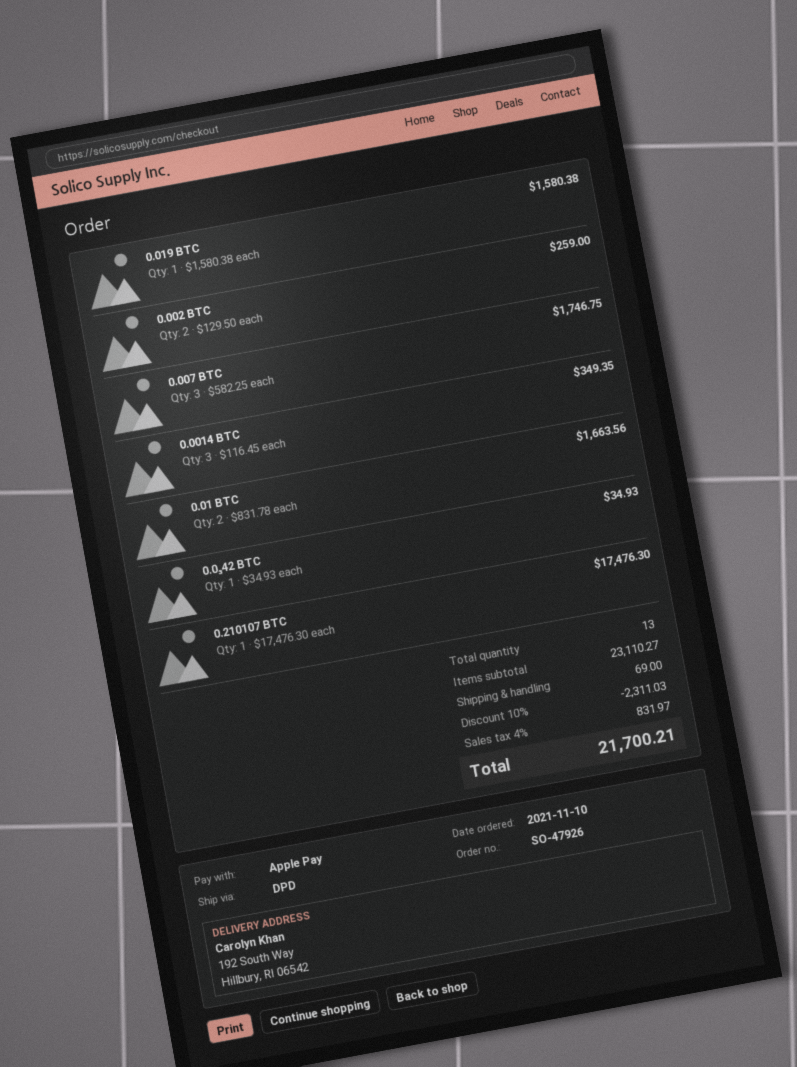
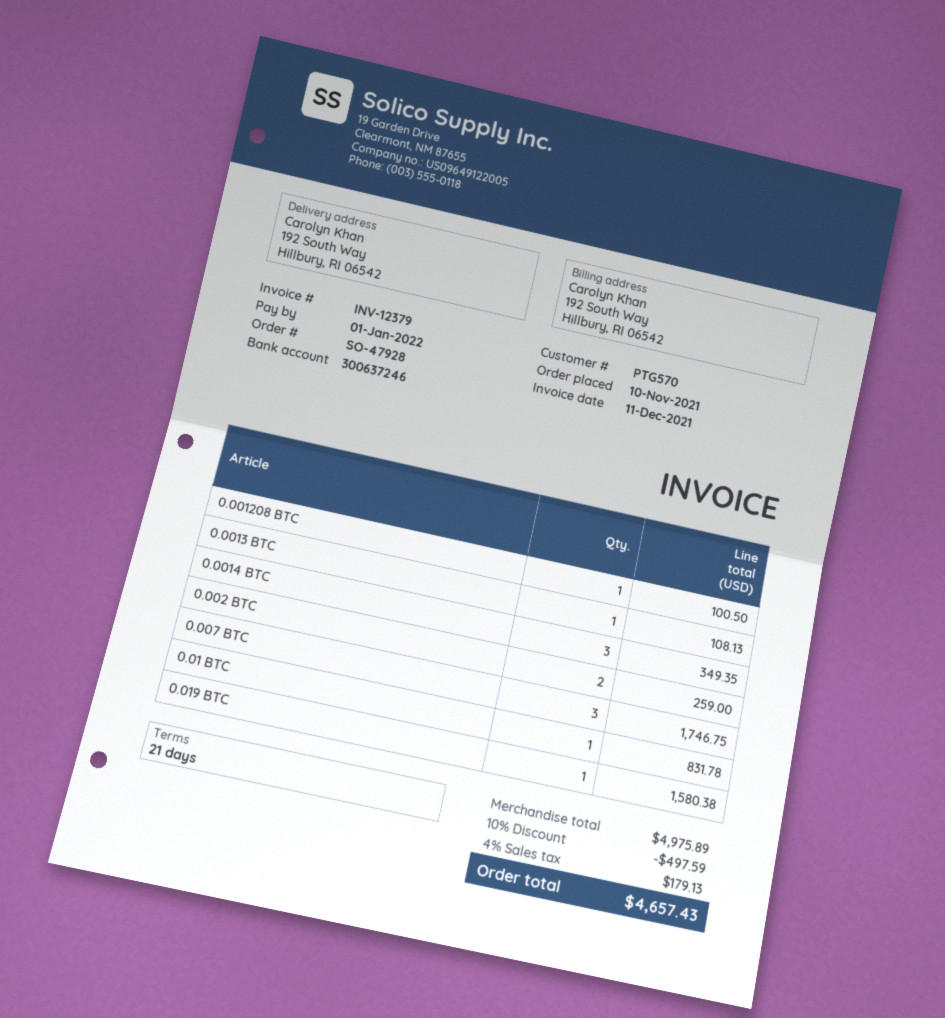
order number: SO-47926 -> SO-47928
0.01 BTC: 2 for 1663.56 -> 1 for 831.78
0.0₃42 BTC: 1 for 34.93 -> none
0.210107 BTC: 1 for 17476.30 -> none
0.001208 BTC: none -> 1 for 100.50
0.0013 BTC: none -> 1 for 108.13
subtotal: 23110.27 -> 4975.89
discount: 10% = 2311.03 -> 10% = 497.59
shipping: 69.00 -> none
tax: 4% = 831.97 -> 4% = 179.13
total: 21700.21 -> 4657.43

